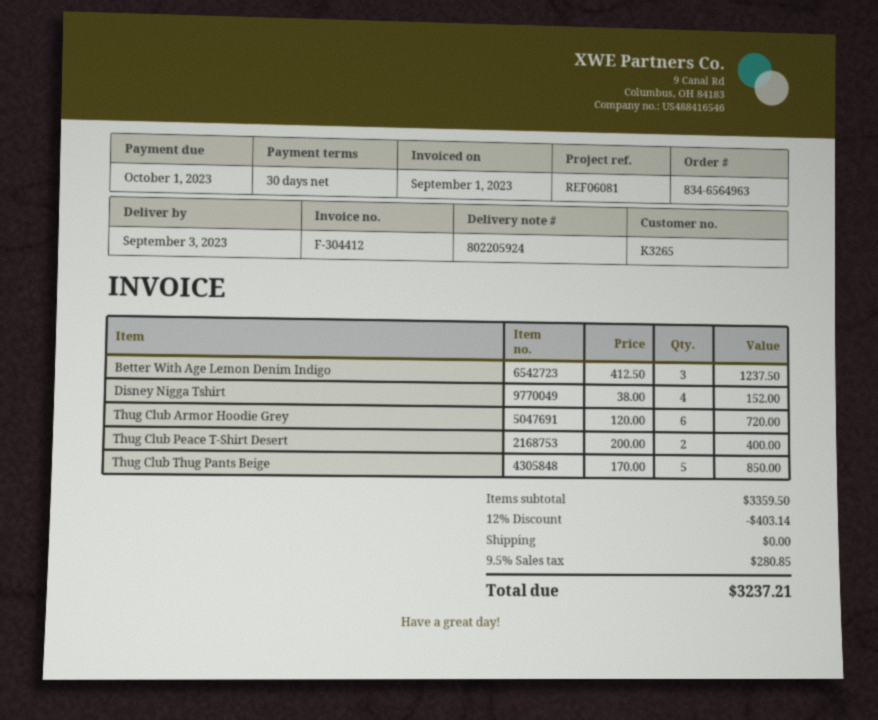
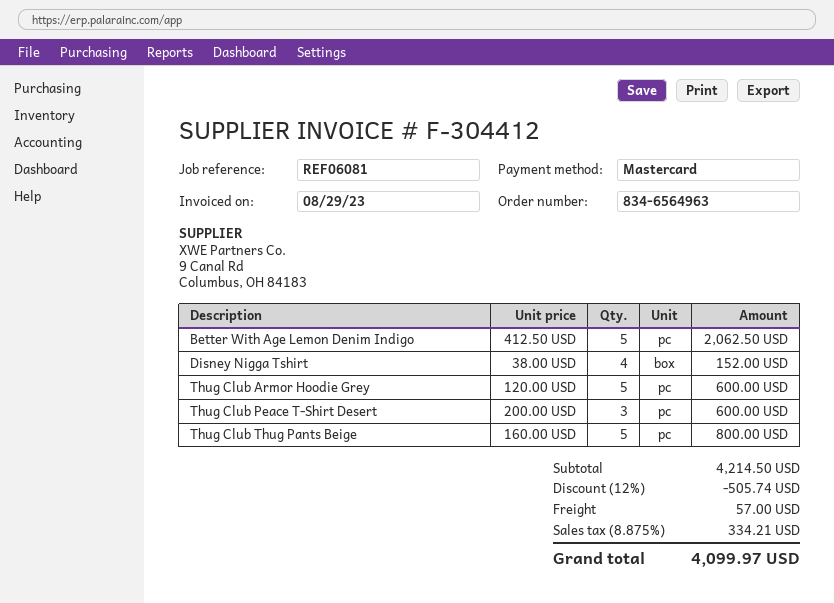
invoice date: 2023-09-01 -> 2023-08-29
Better With Age Lemon Denim Indigo: 3 x 412.50 = 1237.50 -> 5 x 412.50 = 2062.50
Thug Club Armor Hoodie Grey: 6 x 120.00 = 720.00 -> 5 x 120.00 = 600.00
Thug Club Peace T-Shirt Desert: 2 x 200.00 = 400.00 -> 3 x 200.00 = 600.00
Thug Club Thug Pants Beige: 5 x 170.00 = 850.00 -> 5 x 160.00 = 800.00
subtotal: 3359.50 -> 4214.50
discount: 12% = 403.14 -> 12% = 505.74
shipping: 0.00 -> 57.00
tax: 9.5% = 280.85 -> 8.875% = 334.21
total: 3237.21 -> 4099.97

